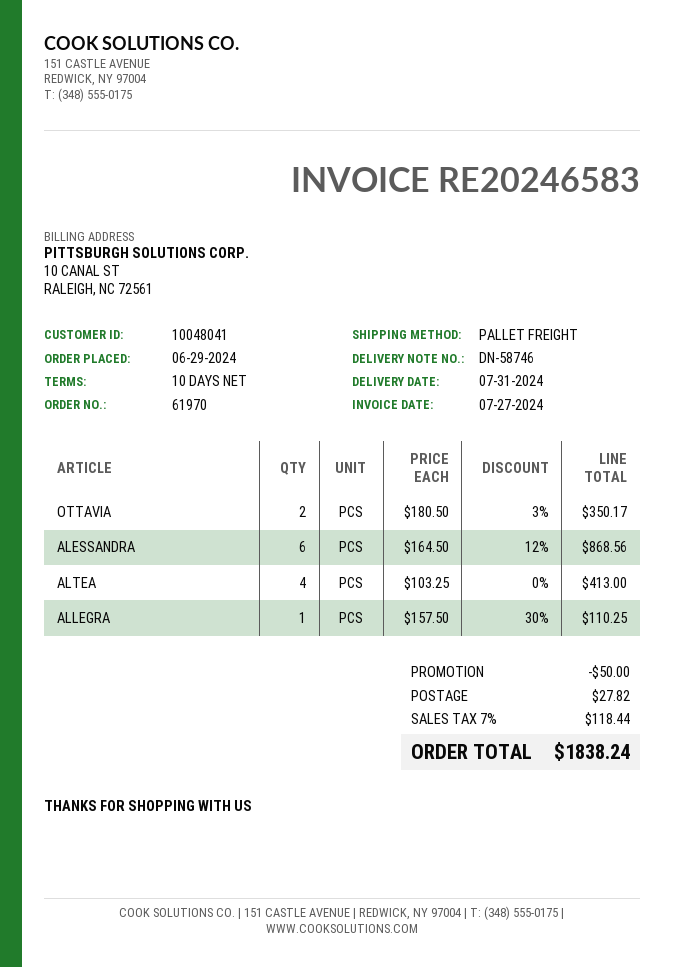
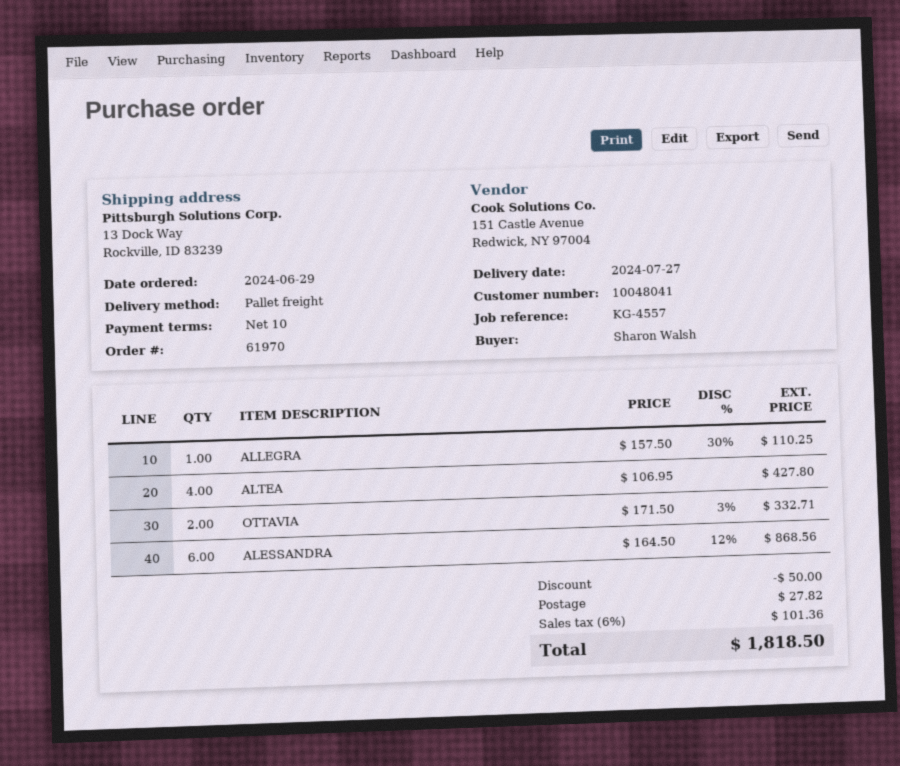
delivery date: 2024-07-31 -> 2024-07-27
OTTAVIA: 2 x 180.50 - 3% = 350.17 -> 2 x 171.50 - 3% = 332.71
ALTEA: 4 x 103.25 = 413.00 -> 4 x 106.95 = 427.80
tax: 7% = 118.44 -> 6% = 101.36
total: 1838.24 -> 1818.50

